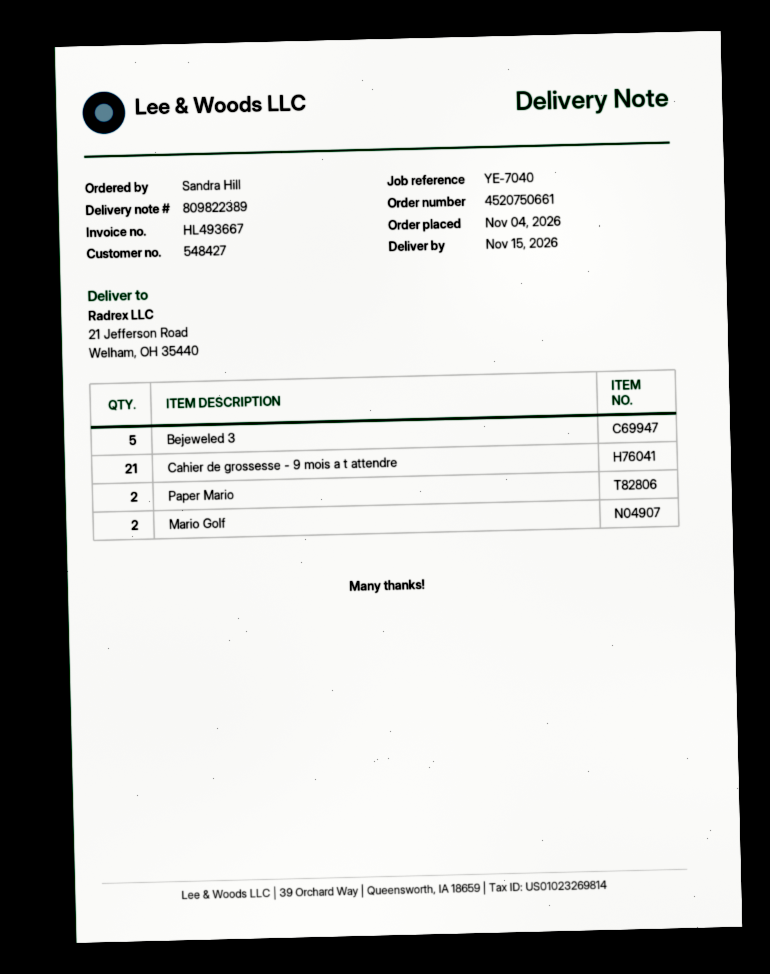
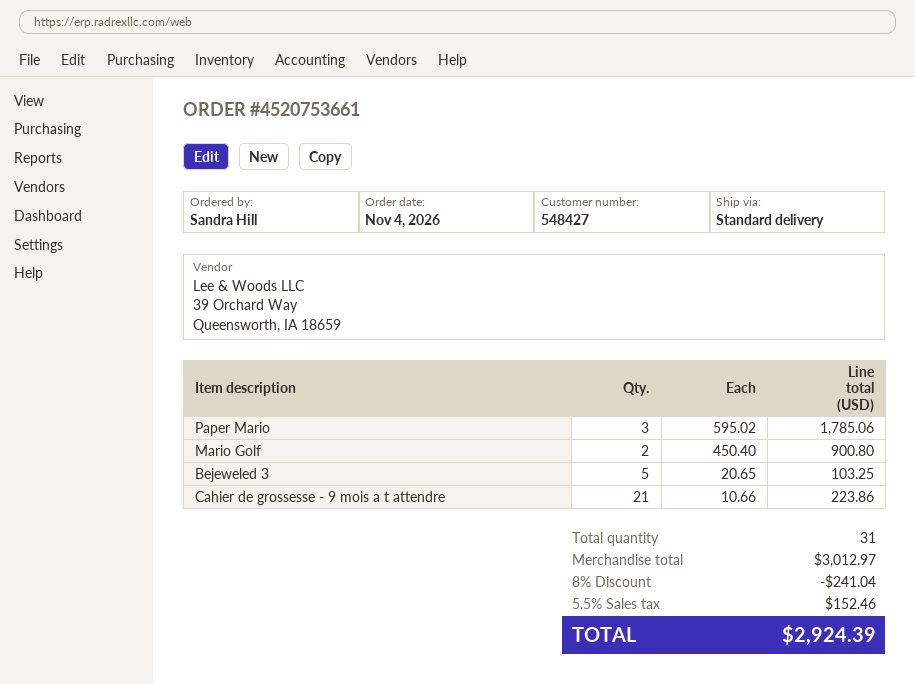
order number: 4520750661 -> 4520753661
Paper Mario: 2 -> 3

